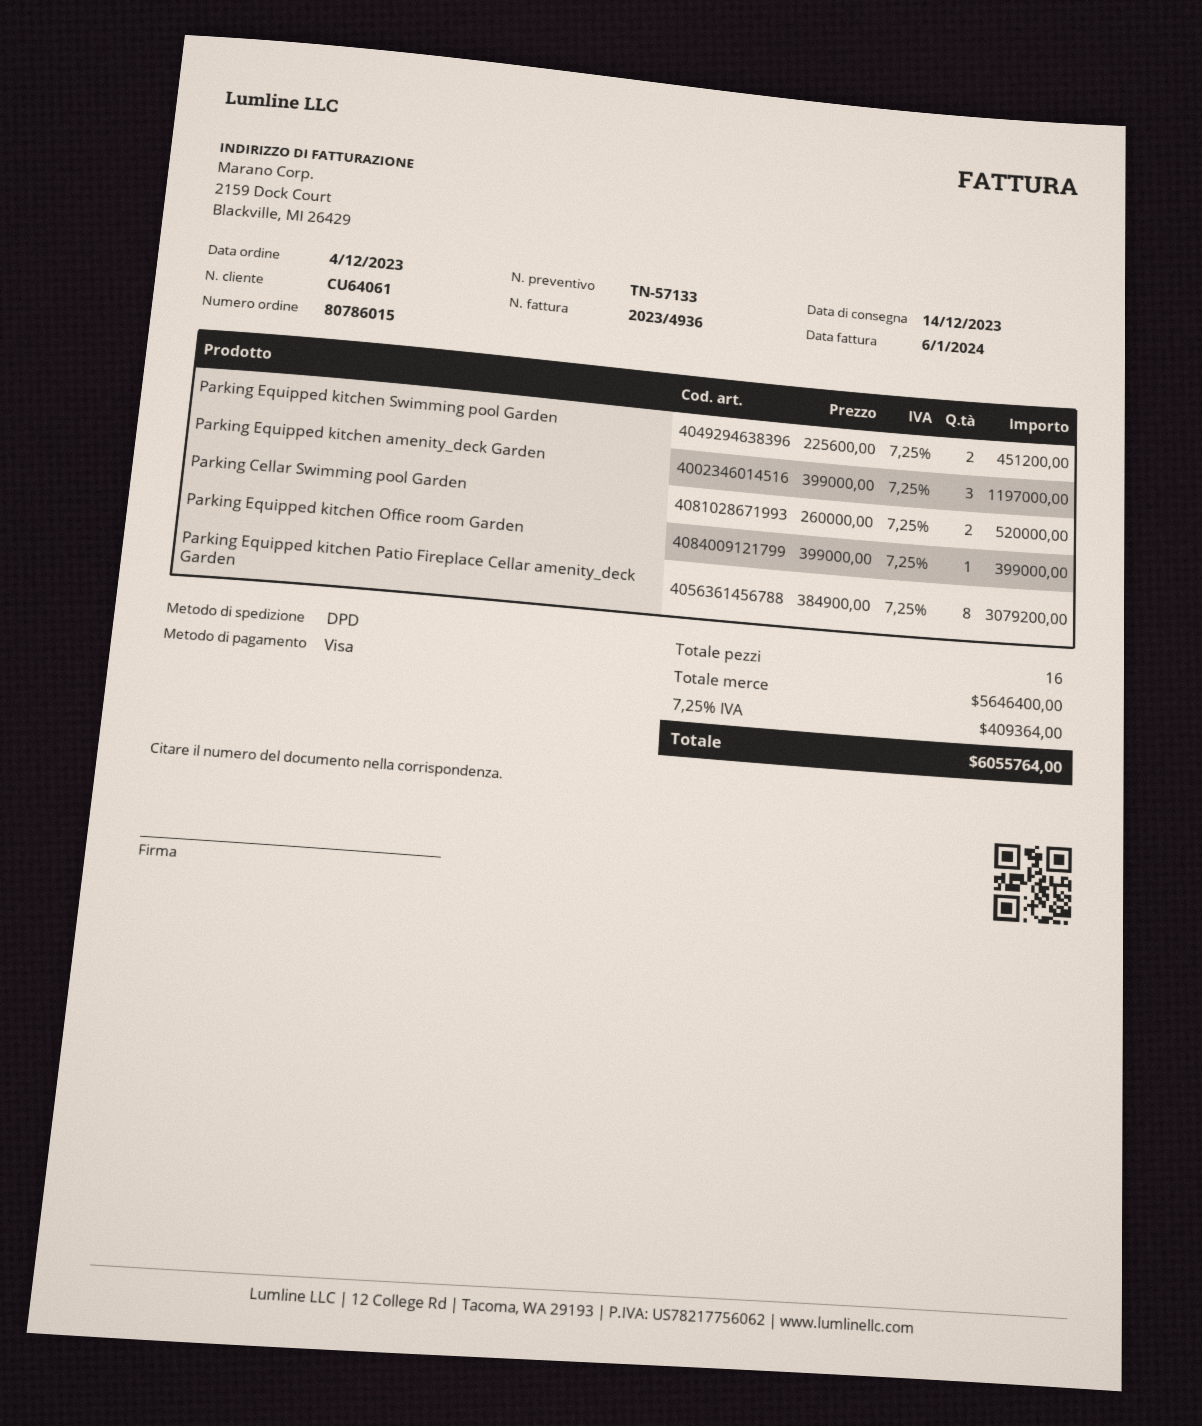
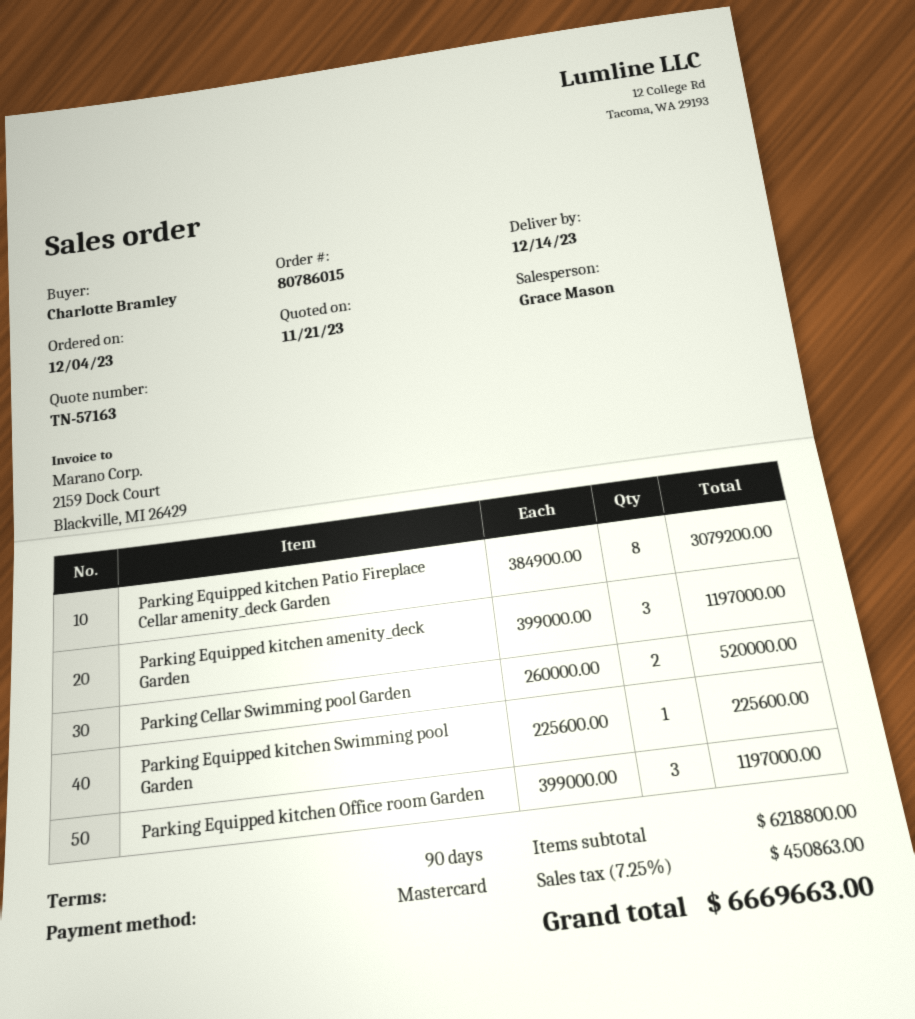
quote number: TN-57133 -> TN-57163
payment method: Visa -> Mastercard
Parking Equipped kitchen Swimming pool Garden: 2 x 225600.00 = 451200.00 -> 1 x 225600.00 = 225600.00
Parking Equipped kitchen Office room Garden: 1 x 399000.00 = 399000.00 -> 3 x 399000.00 = 1197000.00
subtotal: 5646400.00 -> 6218800.00
tax: 7.25% = 409364.00 -> 7.25% = 450863.00
total: 6055764.00 -> 6669663.00

